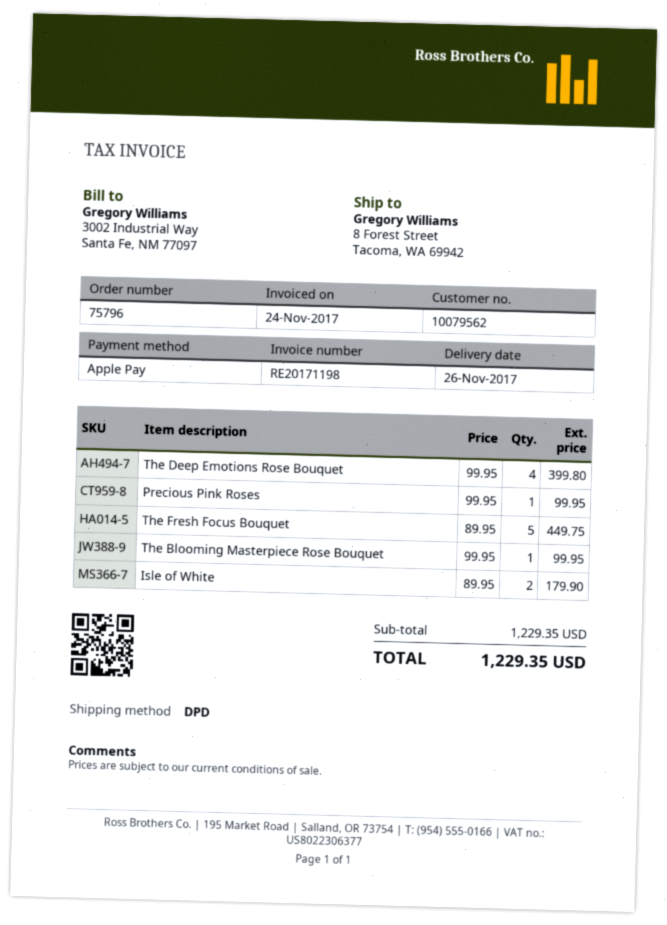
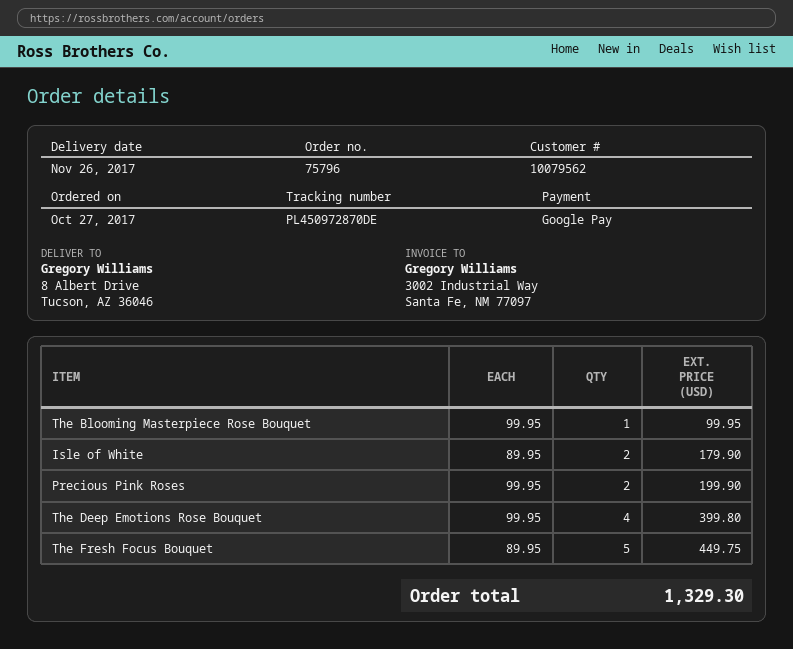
payment method: Apple Pay -> Google Pay
ship to: 8 Forest Street, Tacoma, WA 69942 -> 8 Albert Drive, Tucson, AZ 36046
Precious Pink Roses: 1 x 99.95 = 99.95 -> 2 x 99.95 = 199.90
total: 1229.35 -> 1329.30

